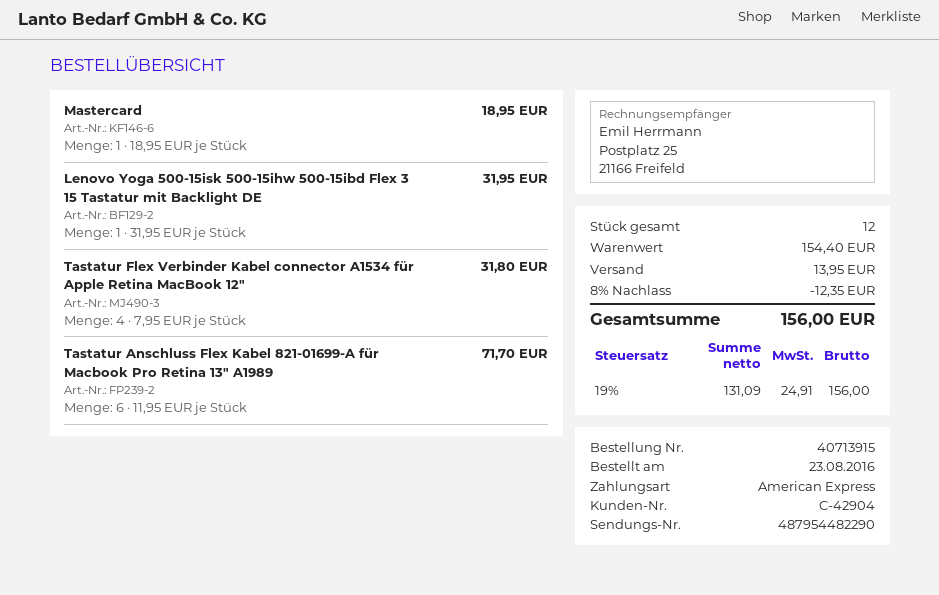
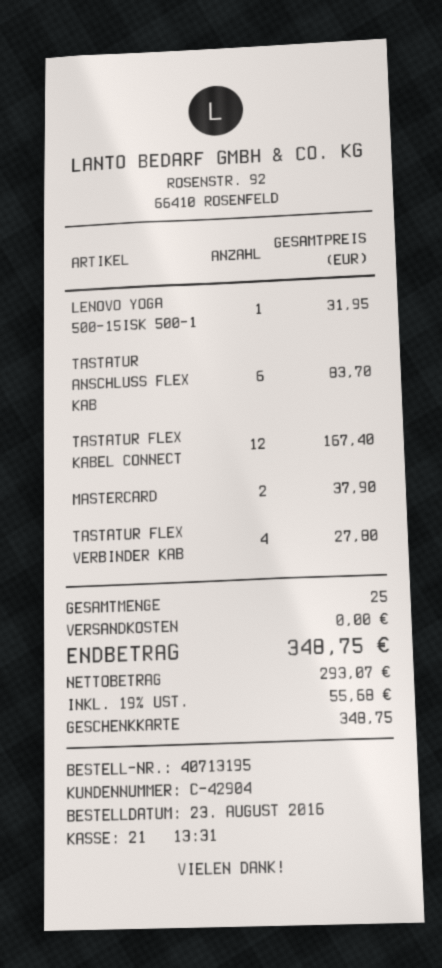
order number: 40713915 -> 40713195
payment method: American Express -> gift card
Mastercard: 1 for 18.95 -> 2 for 37.90
Tastatur Flex Verbinder Kabel connector A1534 für Apple Retina MacBook 12": 4 for 31.80 -> 4 for 27.80
Tastatur Anschluss Flex Kabel 821-01699-A für Macbook Pro Retina 13" A1989: 6 for 71.70 -> 6 for 83.70
TASTATUR FLEX KABEL CONNECT: none -> 12 for 167.40
total quantity: 12 -> 25
discount: 8% = 12.35 -> none
shipping: 13.95 -> 0.00
net: 131.09 -> 293.07
tax: 19% = 24.91 -> 19% = 55.68
total: 156.00 -> 348.75

